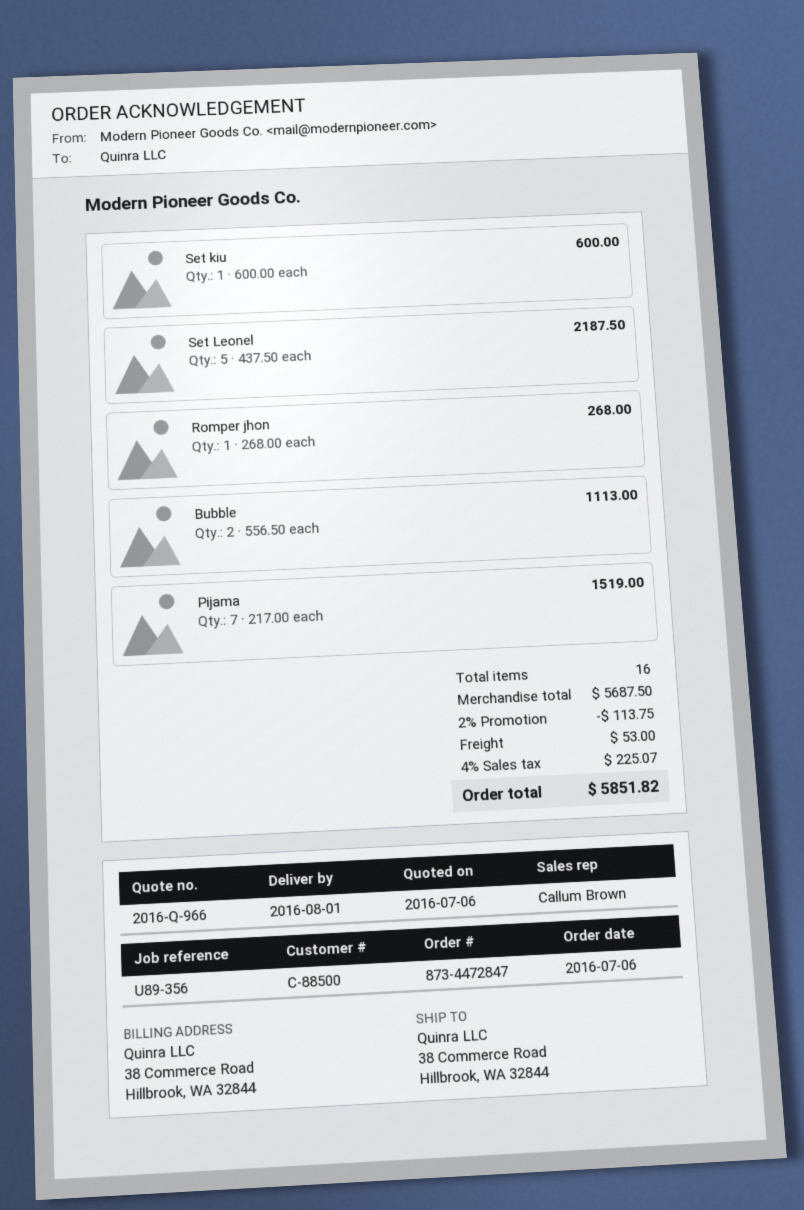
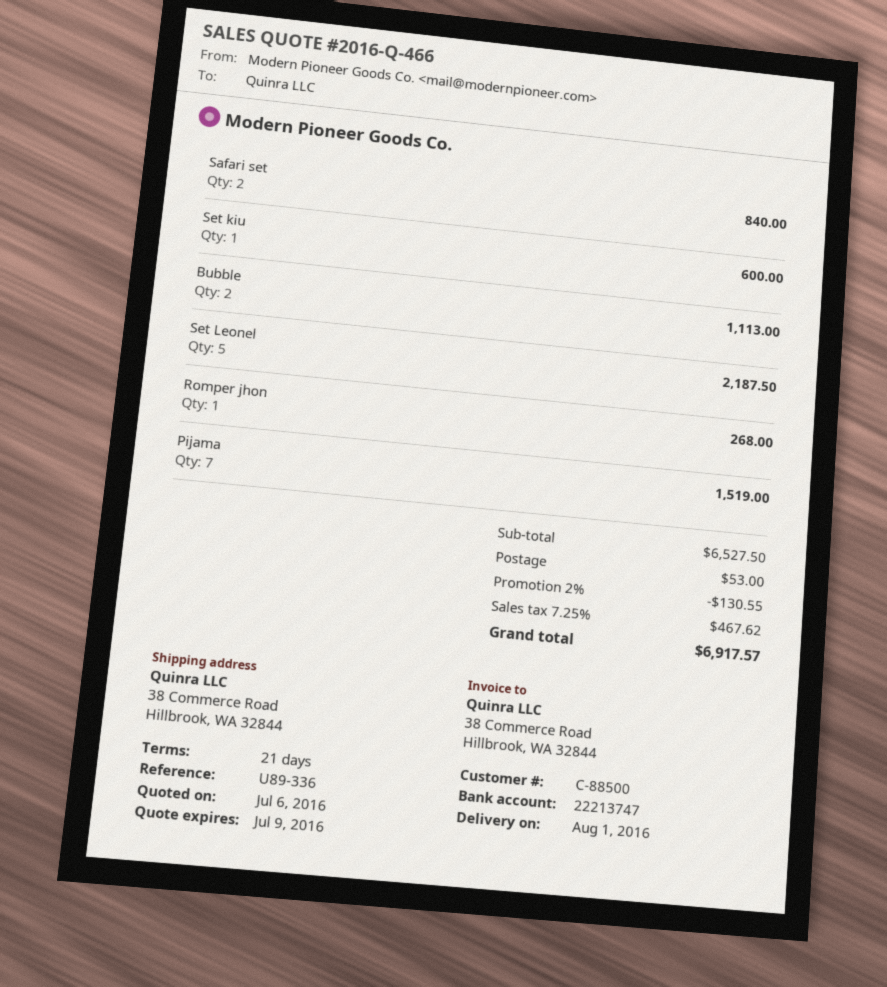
quote number: 2016-Q-966 -> 2016-Q-466
reference: U89-356 -> U89-336
Safari set: none -> 2 for 840.00
subtotal: 5687.50 -> 6527.50
discount: 2% = 113.75 -> 2% = 130.55
tax: 4% = 225.07 -> 7.25% = 467.62
total: 5851.82 -> 6917.57

